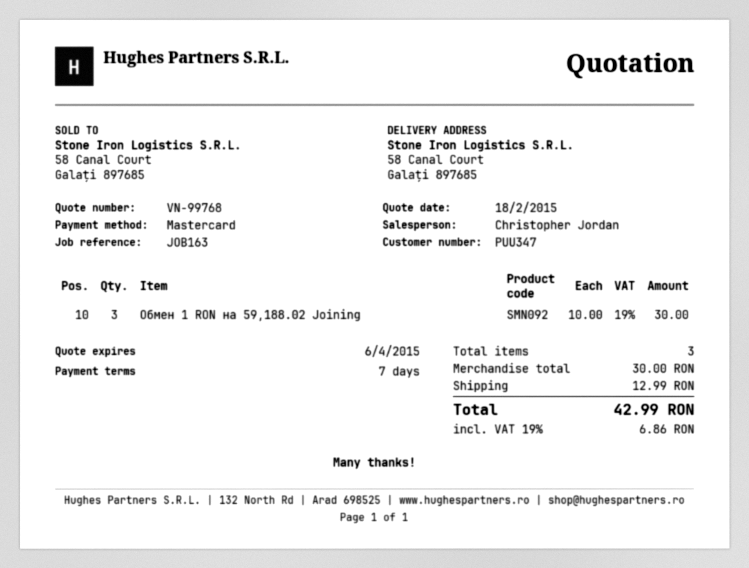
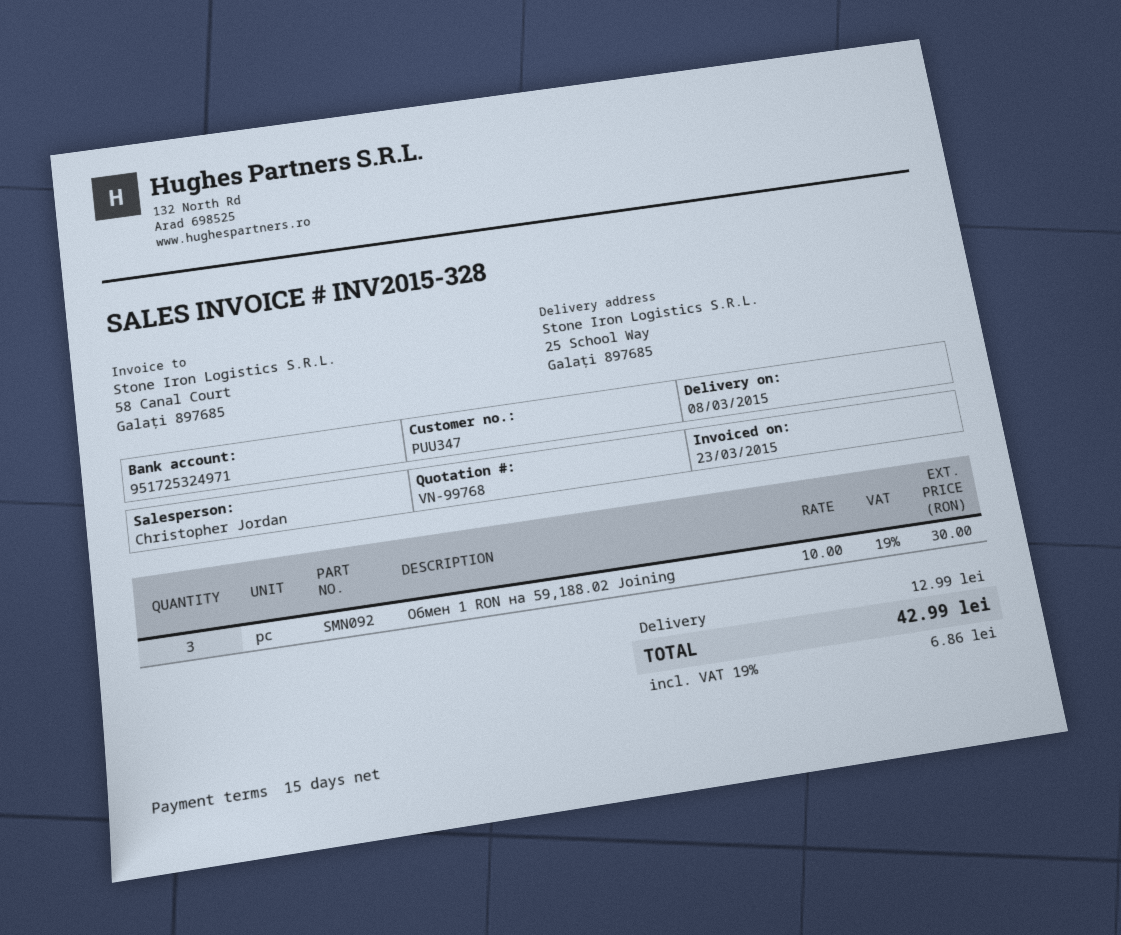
payment terms: 7 days -> 15 days
ship to: 58 Canal Court, Galați 897685 -> 25 School Way, Galați 897685

